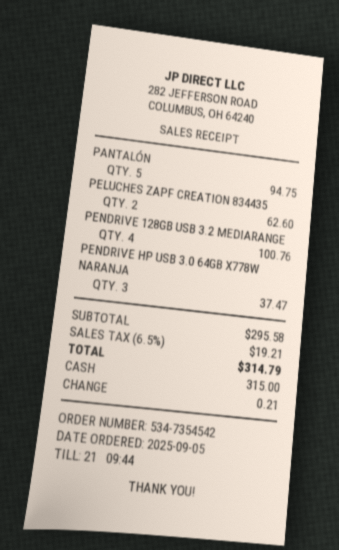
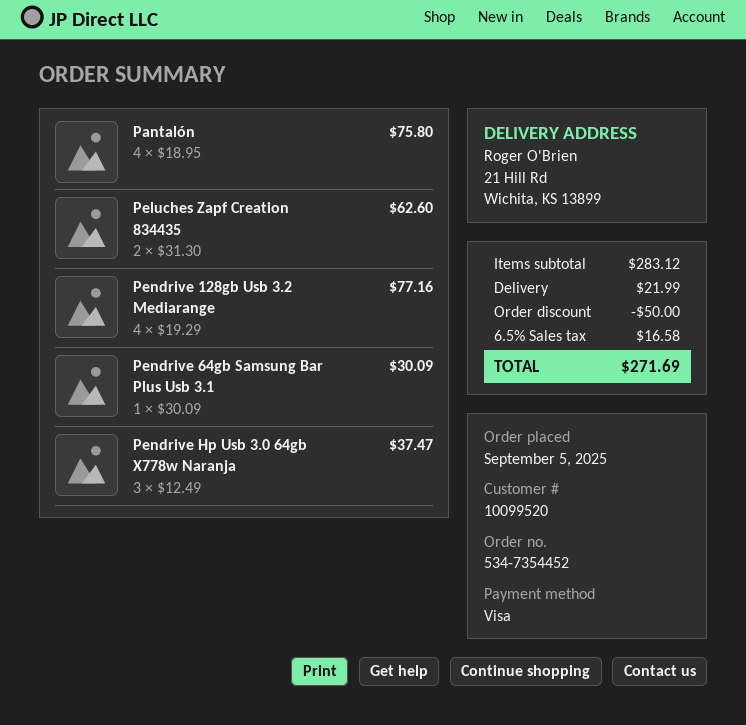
order number: 534-7354542 -> 534-7354452
payment method: cash -> Visa
PANTALÓN: 5 for 94.75 -> 4 for 75.80
PENDRIVE 128GB USB 3.2 MEDIARANGE: 4 for 100.76 -> 4 for 77.16
Pendrive 64gb Samsung Bar Plus Usb 3.1: none -> 1 for 30.09
subtotal: 295.58 -> 283.12
discount: none -> 50.00
shipping: none -> 21.99
tax: 6.5% = 19.21 -> 6.5% = 16.58
total: 314.79 -> 271.69

